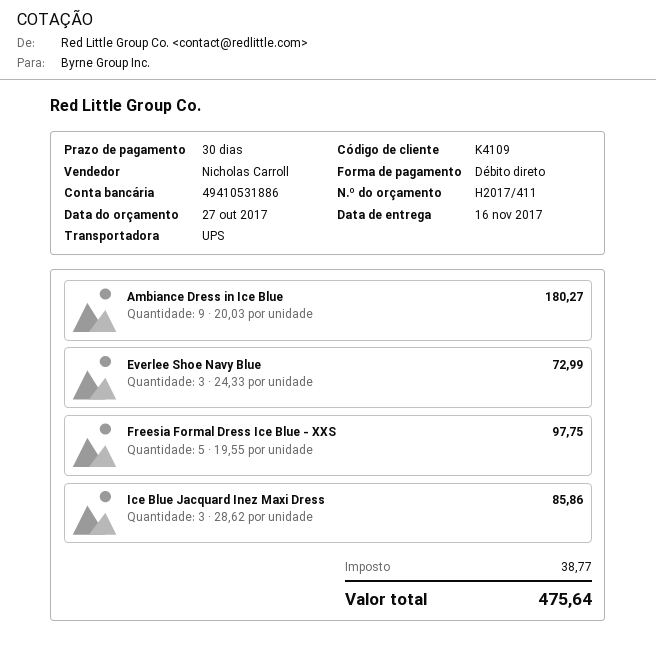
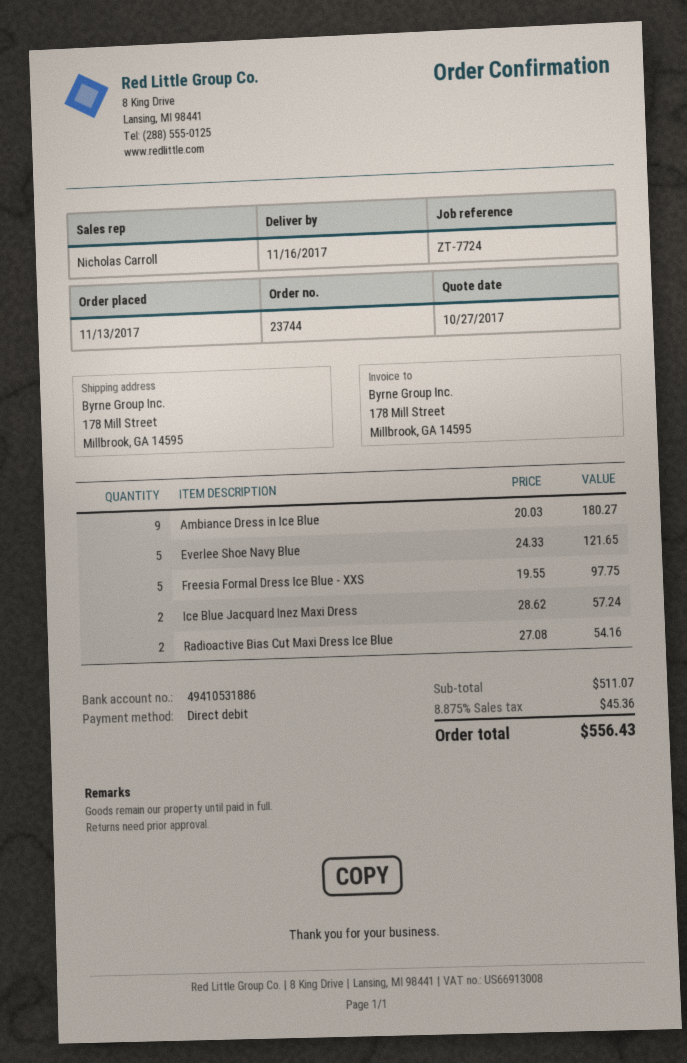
Everlee Shoe Navy Blue: 3 x 24.33 = 72.99 -> 5 x 24.33 = 121.65
Ice Blue Jacquard Inez Maxi Dress: 3 x 28.62 = 85.86 -> 2 x 28.62 = 57.24
Radioactive Bias Cut Maxi Dress Ice Blue: none -> 2 x 27.08 = 54.16
tax: 38.77 -> 45.36
total: 475.64 -> 556.43

